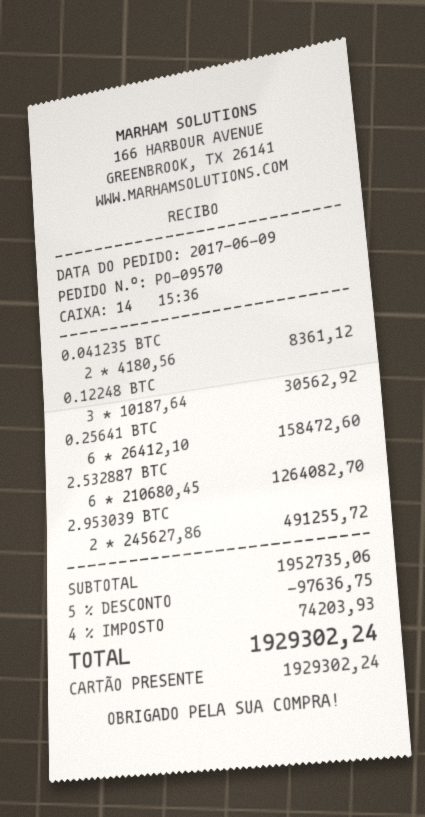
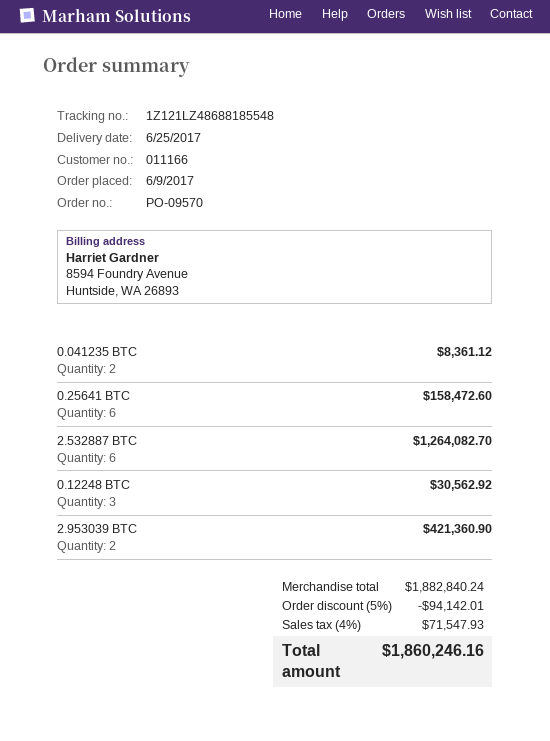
2.953039 BTC: 2 for 491255.72 -> 2 for 421360.90
subtotal: 1952735.06 -> 1882840.24
discount: 5% = 97636.75 -> 5% = 94142.01
tax: 4% = 74203.93 -> 4% = 71547.93
total: 1929302.24 -> 1860246.16

